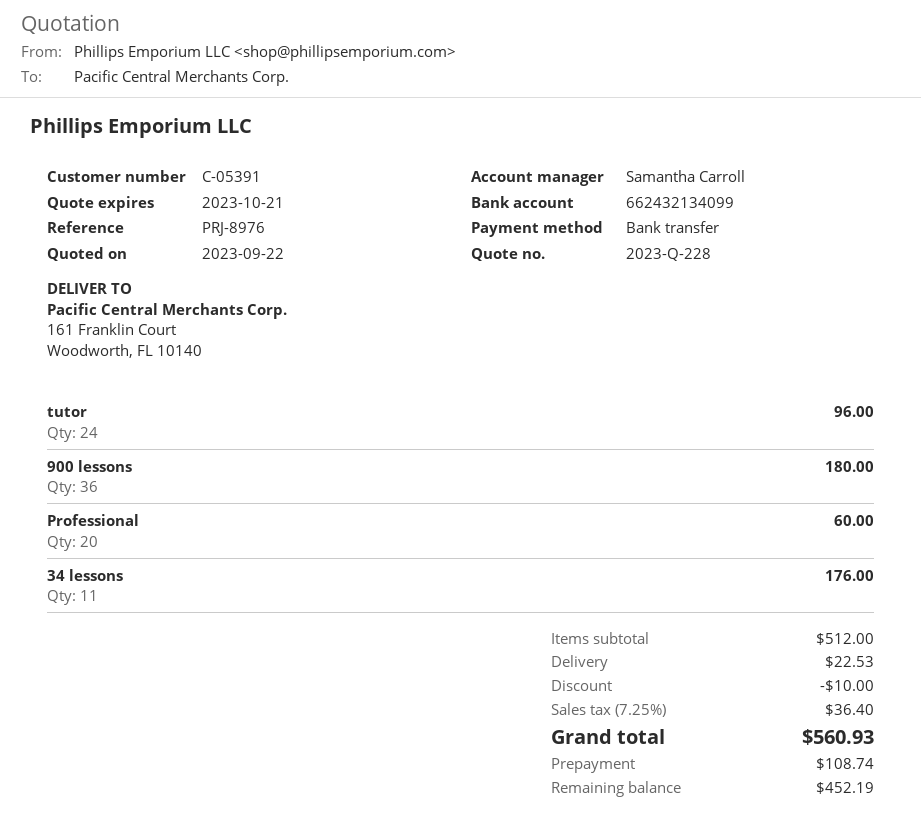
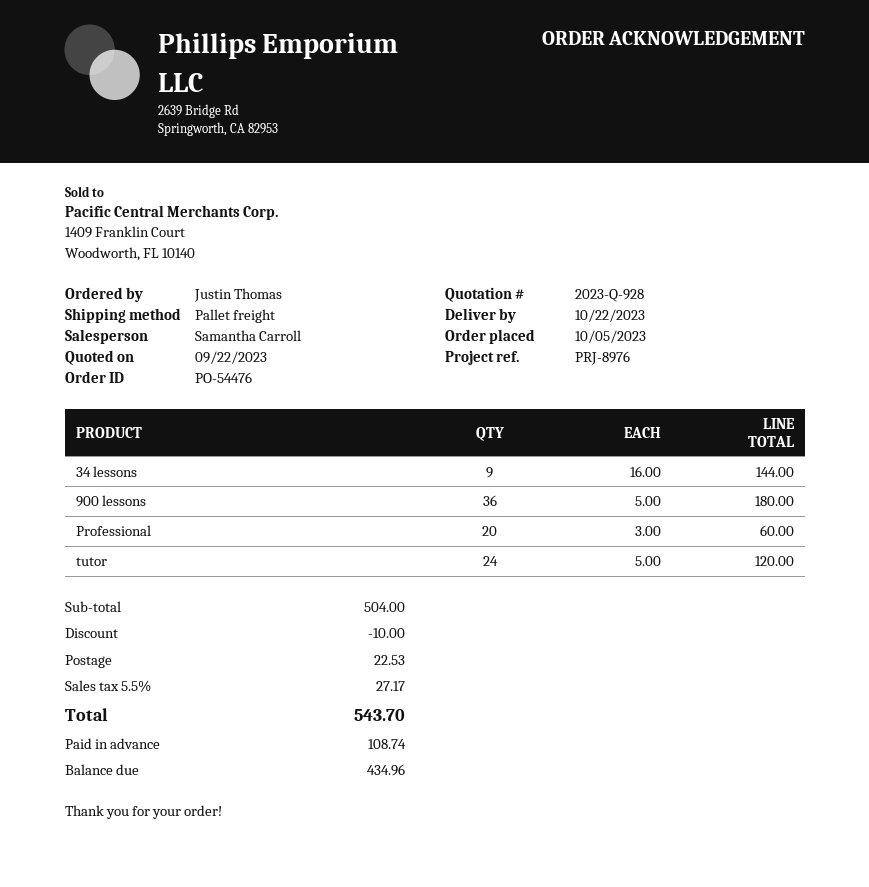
quote number: 2023-Q-228 -> 2023-Q-928
tutor: 24 for 96.00 -> 24 for 120.00
34 lessons: 11 for 176.00 -> 9 for 144.00
subtotal: 512.00 -> 504.00
tax: 7.25% = 36.40 -> 5.5% = 27.17
total: 560.93 -> 543.70
balance: 452.19 -> 434.96

